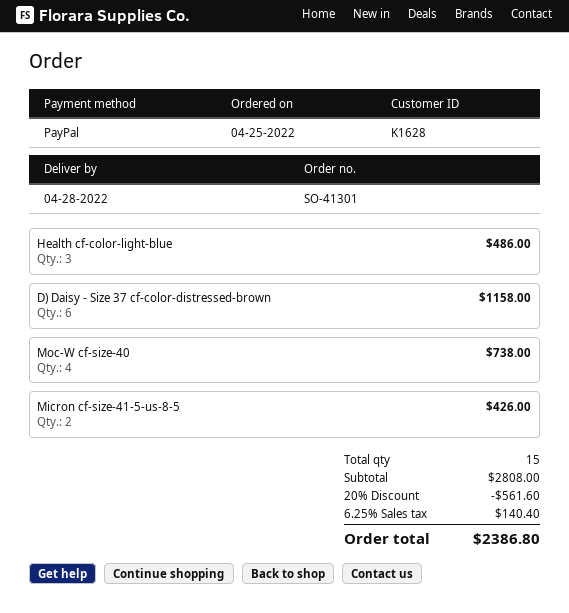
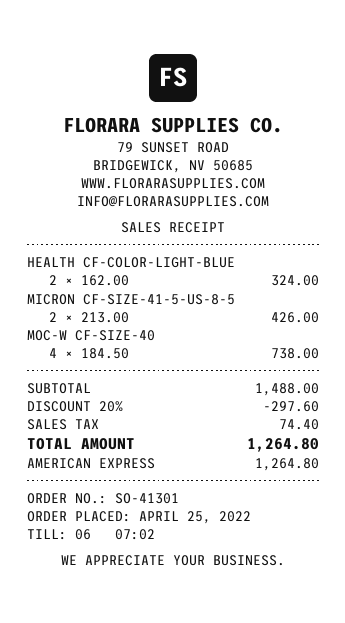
payment method: PayPal -> American Express
Health cf-color-light-blue: 3 for 486.00 -> 2 for 324.00
D) Daisy - Size 37 cf-color-distressed-brown: 6 for 1158.00 -> none
subtotal: 2808.00 -> 1488.00
discount: 20% = 561.60 -> 20% = 297.60
tax: 140.40 -> 74.40
total: 2386.80 -> 1264.80

